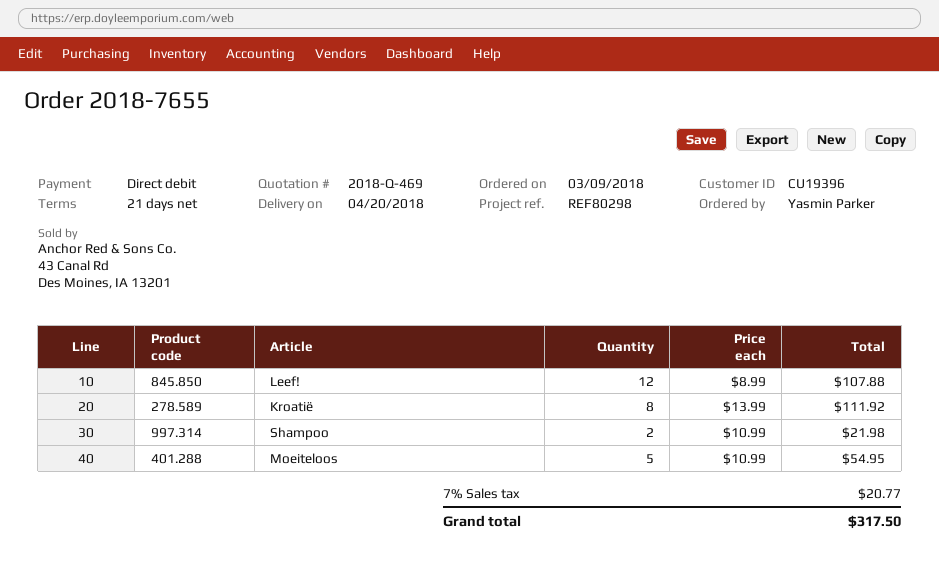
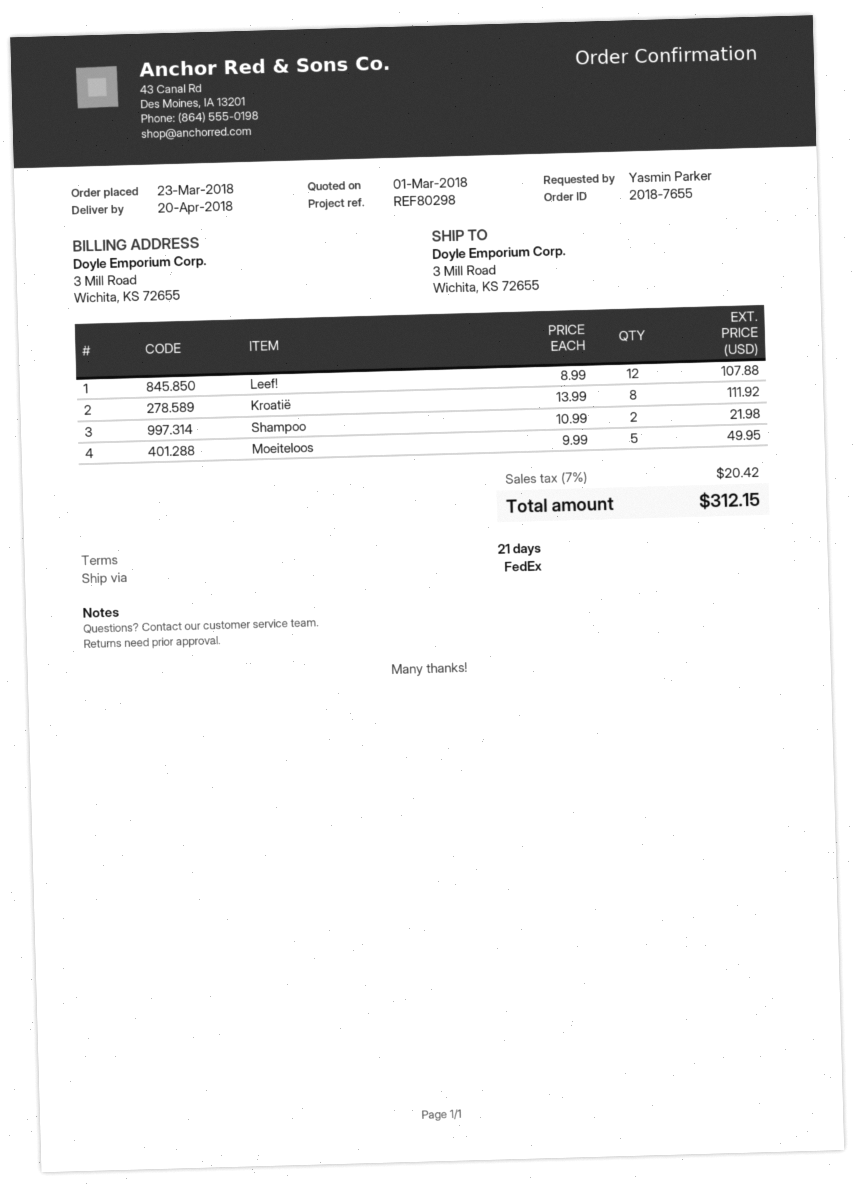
order date: 2018-03-09 -> 2018-03-23
Moeiteloos: 5 x 10.99 = 54.95 -> 5 x 9.99 = 49.95
tax: 7% = 20.77 -> 7% = 20.42
total: 317.50 -> 312.15

